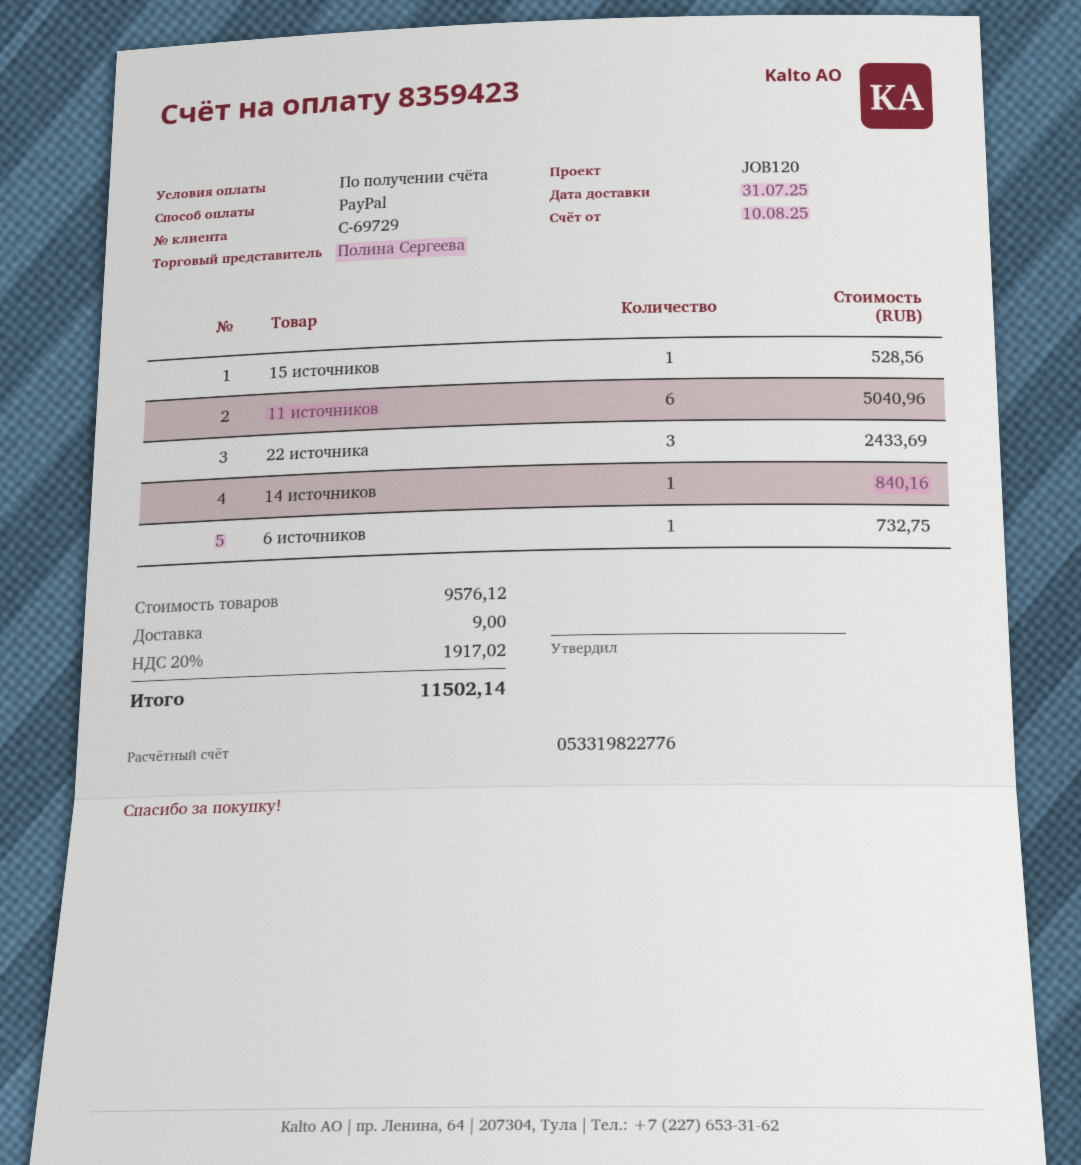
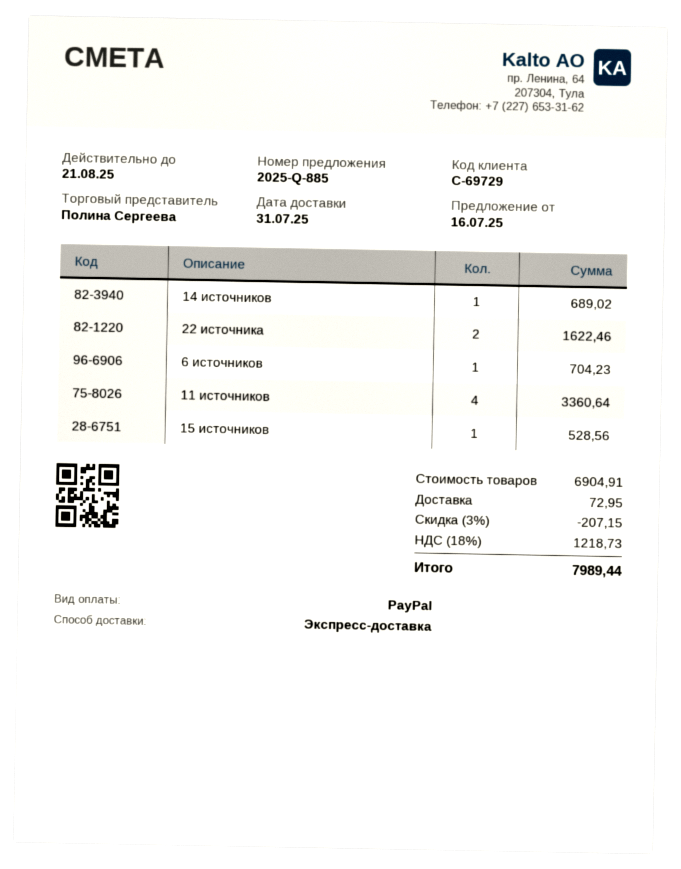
11 источников: 6 for 5040.96 -> 4 for 3360.64
22 источника: 3 for 2433.69 -> 2 for 1622.46
14 источников: 1 for 840.16 -> 1 for 689.02
6 источников: 1 for 732.75 -> 1 for 704.23
subtotal: 9576.12 -> 6904.91
discount: none -> 3% = 207.15
shipping: 9.00 -> 72.95
tax: 20% = 1917.02 -> 18% = 1218.73
total: 11502.14 -> 7989.44

